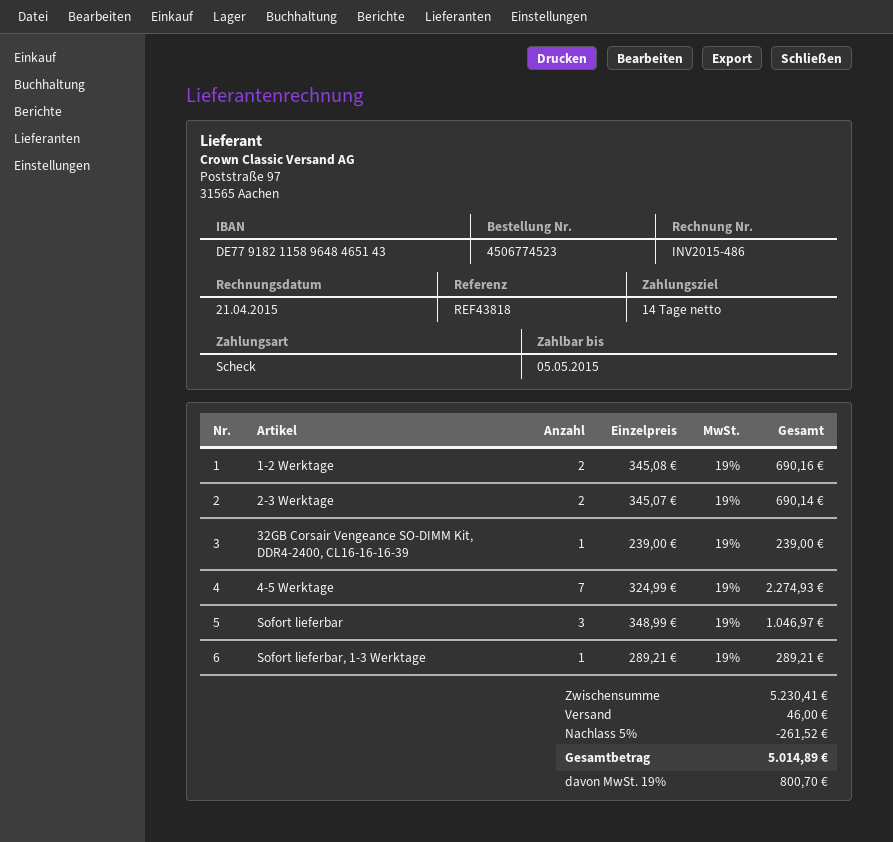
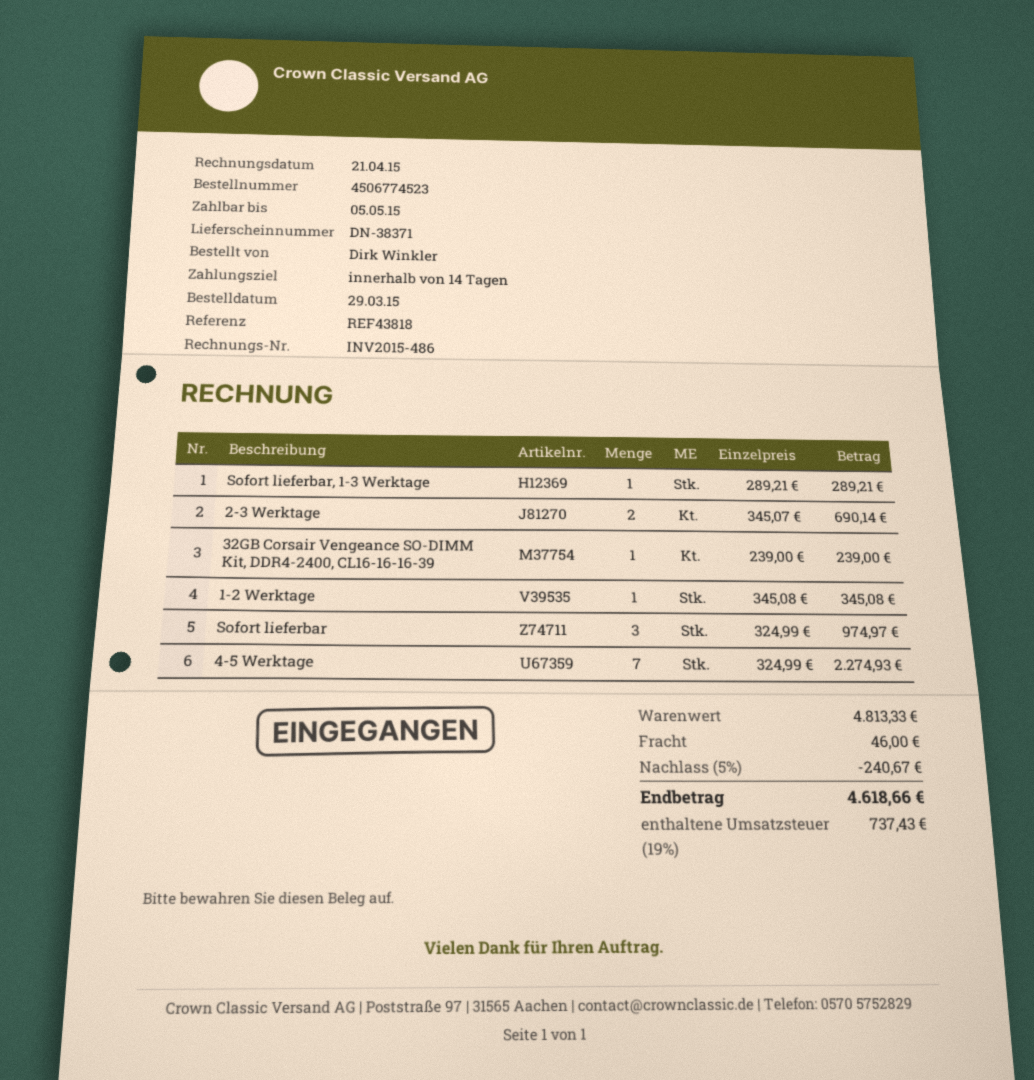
1-2 Werktage: 2 x 345.08 = 690.16 -> 1 x 345.08 = 345.08
Sofort lieferbar: 3 x 348.99 = 1046.97 -> 3 x 324.99 = 974.97
subtotal: 5230.41 -> 4813.33
discount: 5% = 261.52 -> 5% = 240.67
tax: 19% = 800.70 -> 19% = 737.43
total: 5014.89 -> 4618.66

